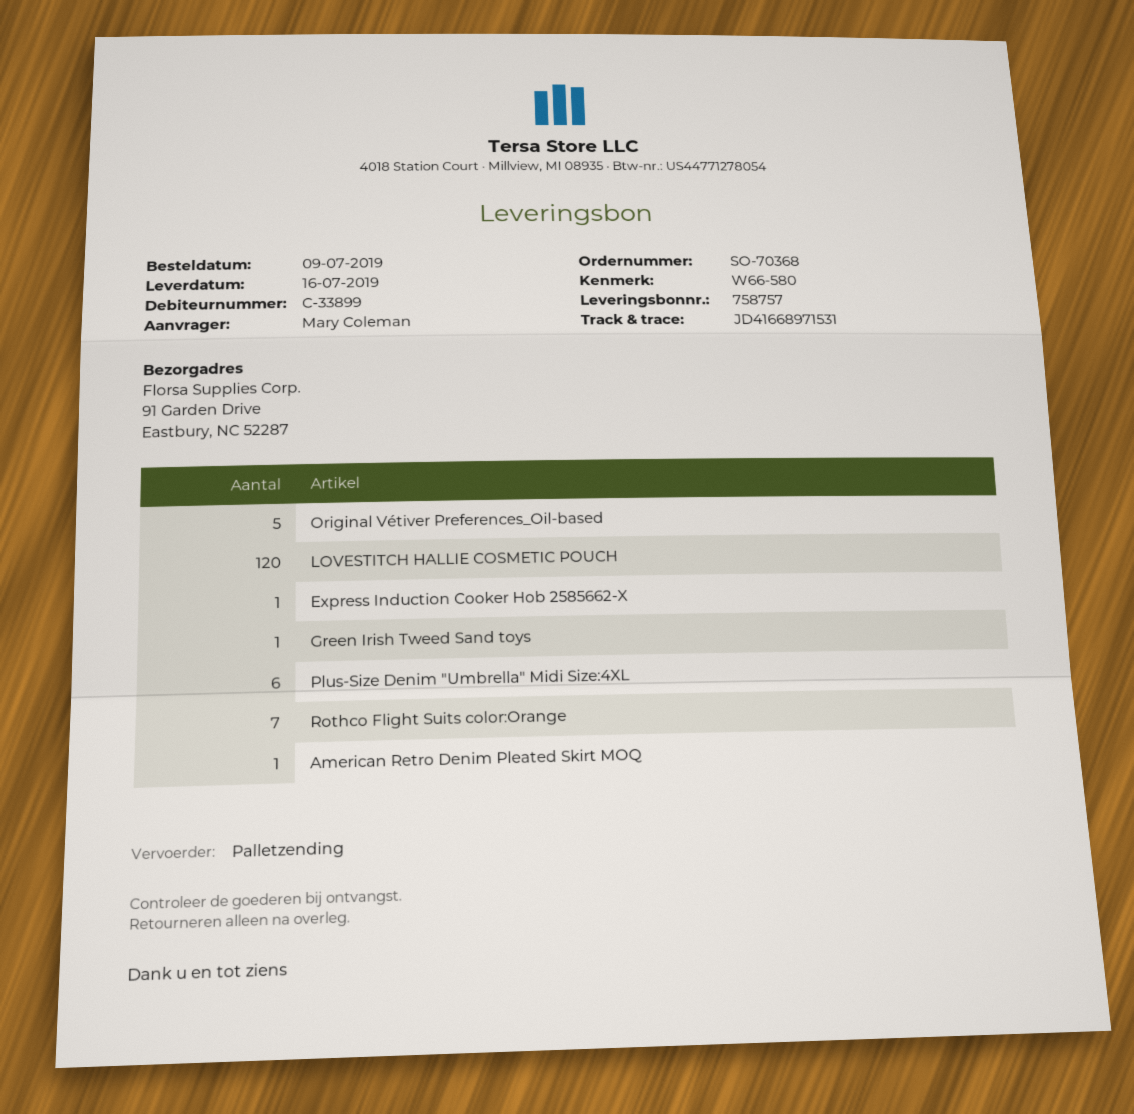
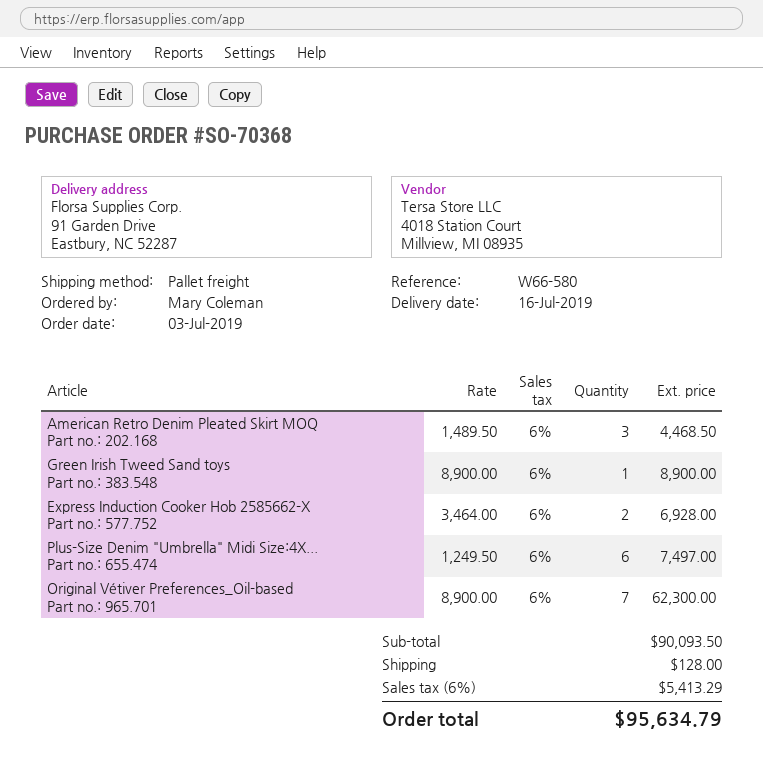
order date: 2019-07-09 -> 2019-07-03
Original Vétiver Preferences_Oil-based: 5 -> 7
LOVESTITCH HALLIE COSMETIC POUCH: 120 -> none
Express Induction Cooker Hob 2585662-X: 1 -> 2
Rothco Flight Suits color:Orange: 7 -> none
American Retro Denim Pleated Skirt MOQ: 1 -> 3

